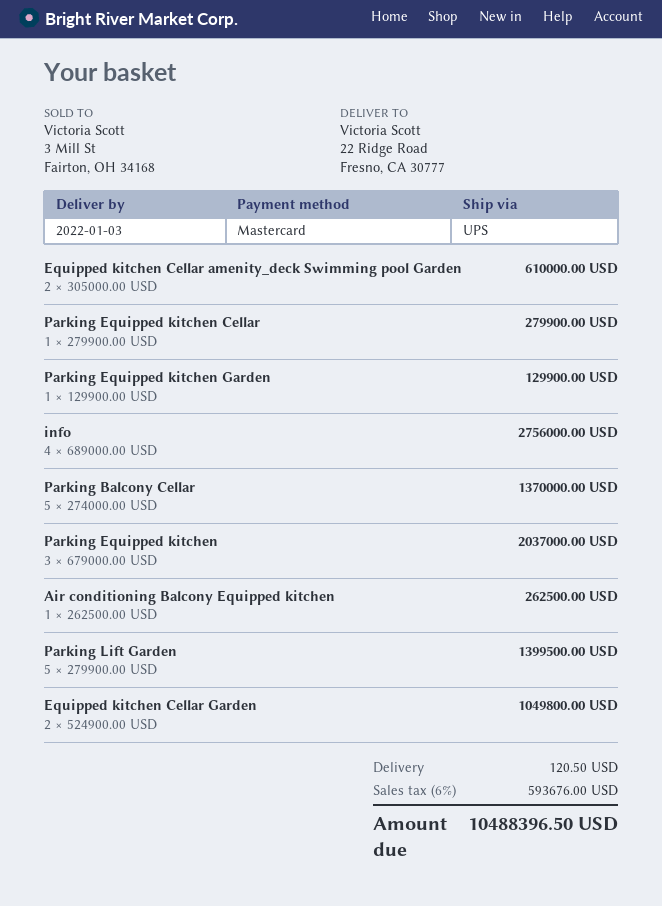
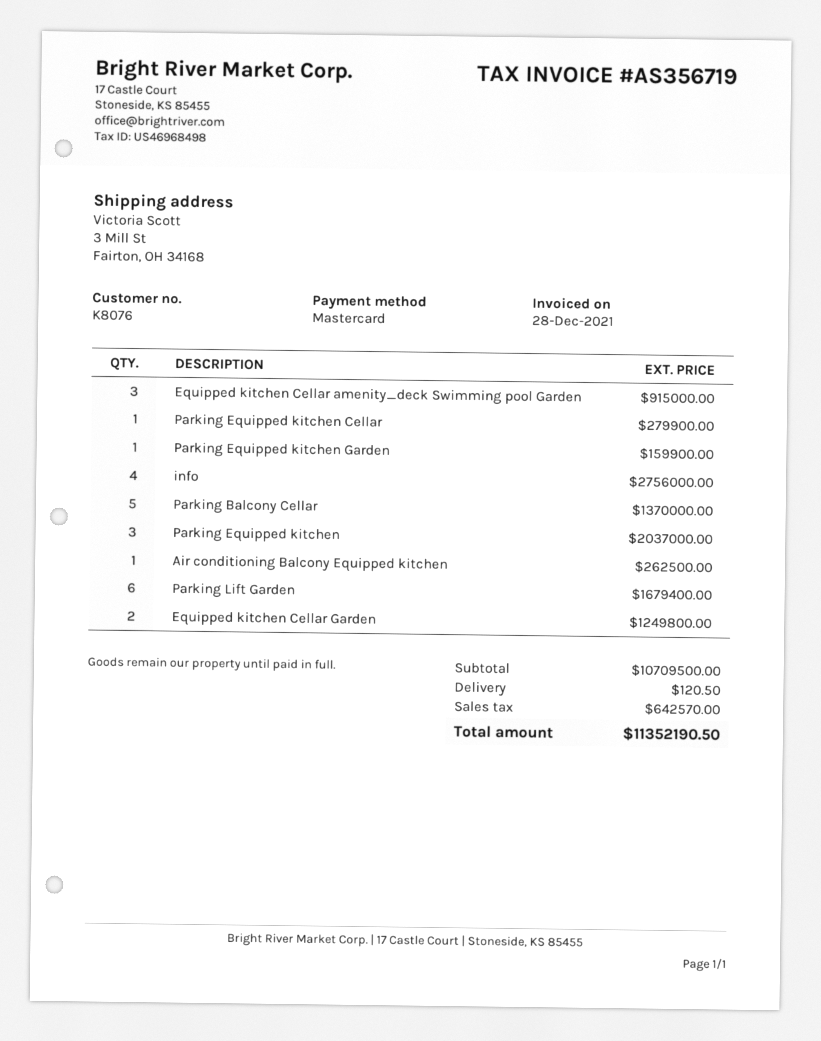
ship to: 22 Ridge Road, Fresno, CA 30777 -> 3 Mill St, Fairton, OH 34168
Equipped kitchen Cellar amenity_deck Swimming pool Garden: 2 for 610000.00 -> 3 for 915000.00
Parking Equipped kitchen Garden: 1 for 129900.00 -> 1 for 159900.00
Parking Lift Garden: 5 for 1399500.00 -> 6 for 1679400.00
Equipped kitchen Cellar Garden: 2 for 1049800.00 -> 2 for 1249800.00
tax: 593676.00 -> 642570.00
total: 10488396.50 -> 11352190.50

